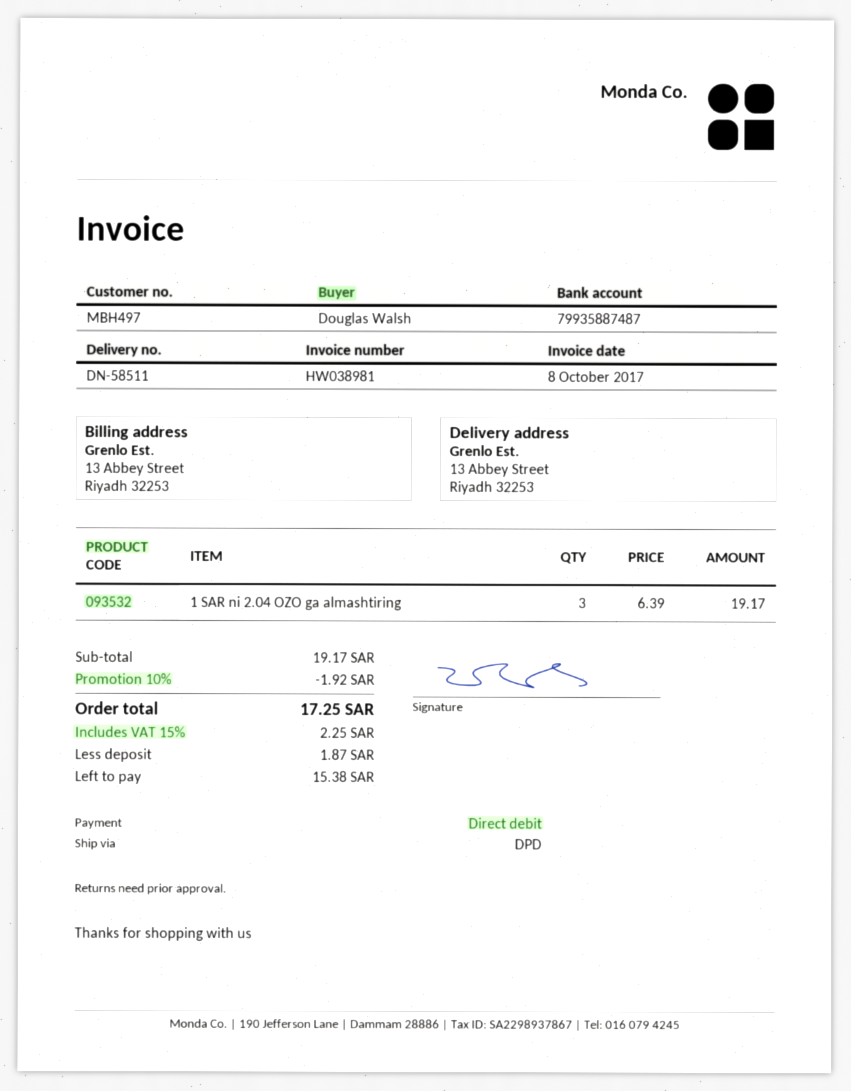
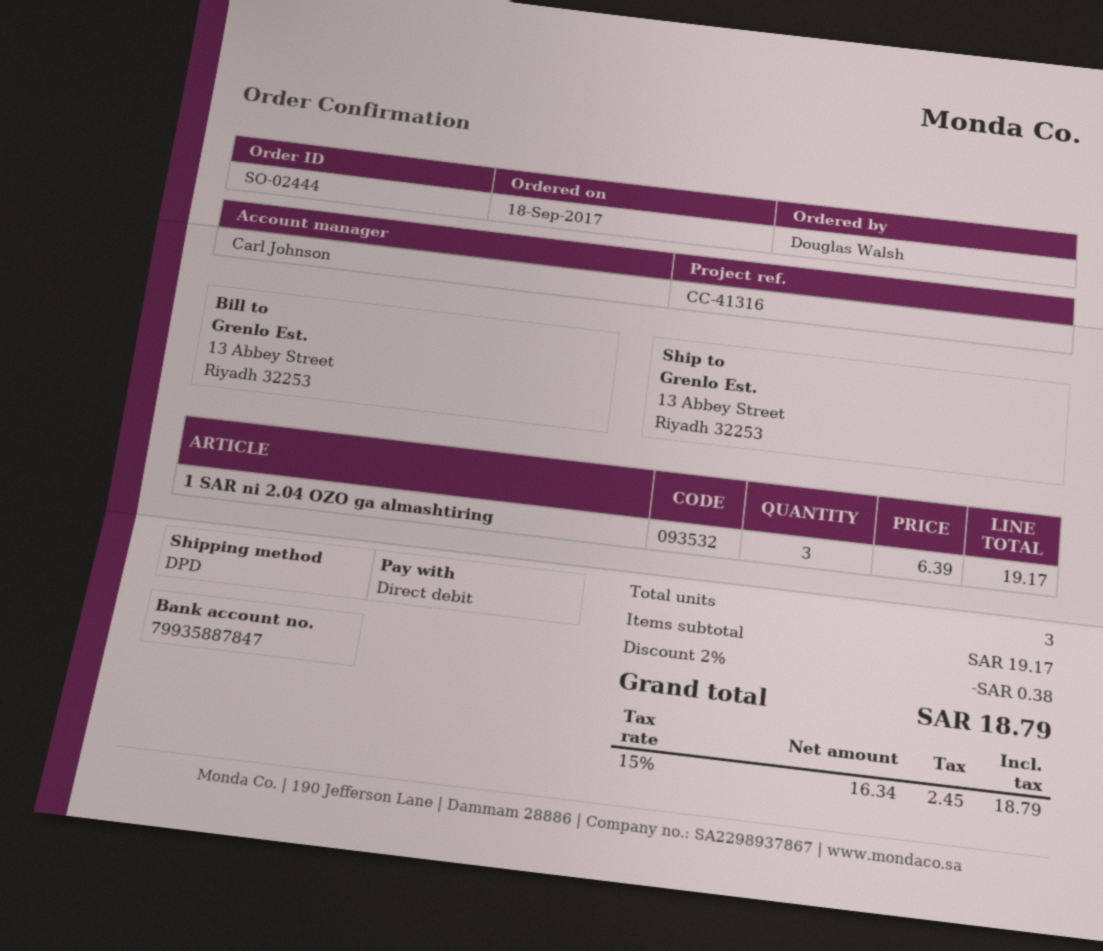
bank account: 79935887487 -> 79935887847
discount: 10% = 1.92 -> 2% = 0.38
tax: 15% = 2.25 -> 15% = 2.45
total: 17.25 -> 18.79

